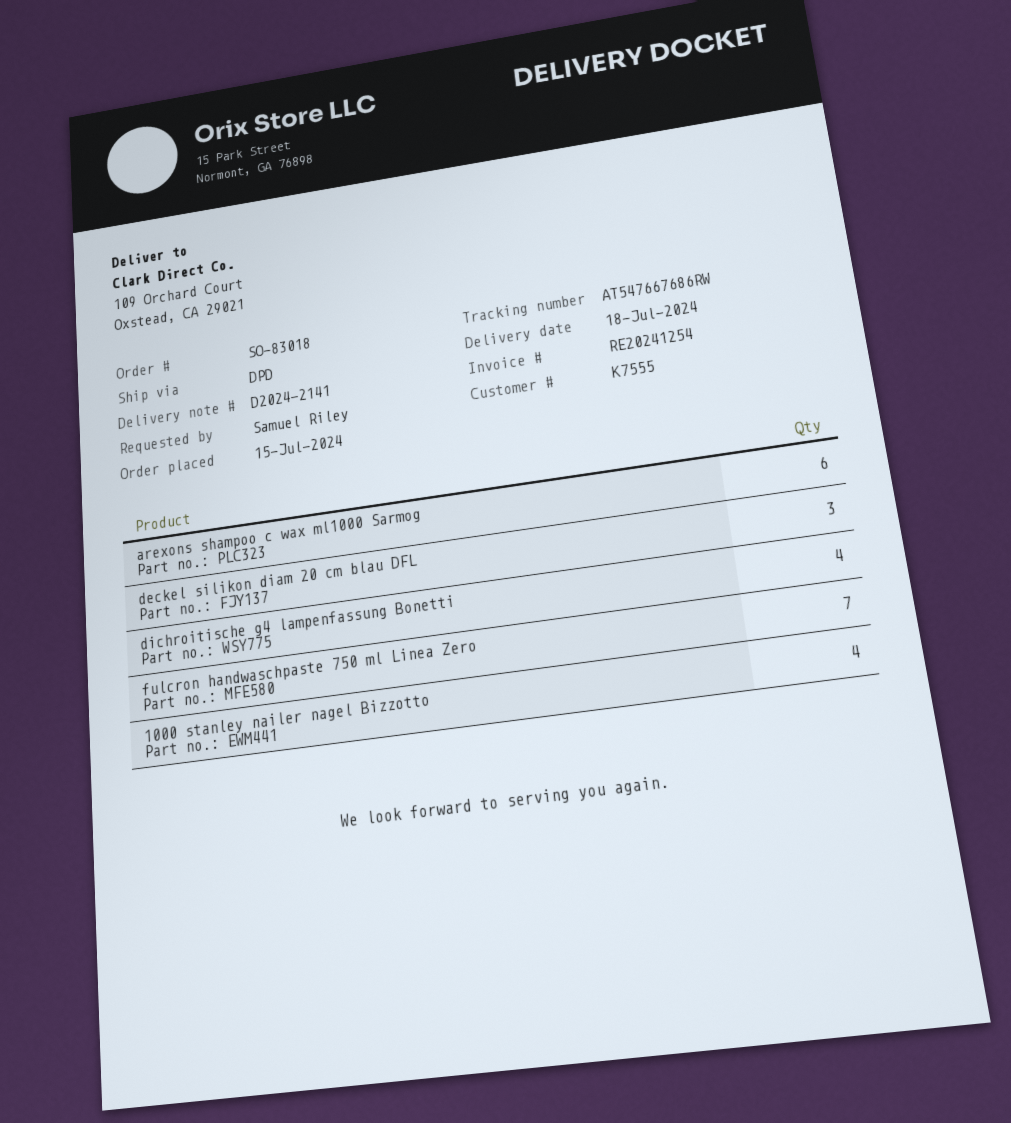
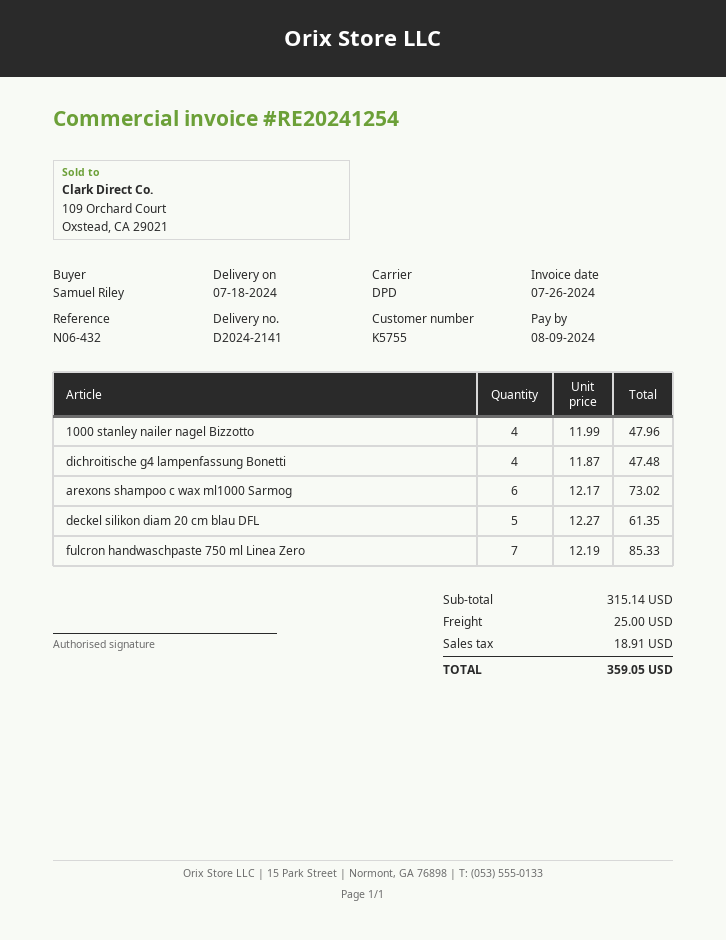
customer number: K7555 -> K5755
deckel silikon diam 20 cm blau DFL: 3 -> 5

